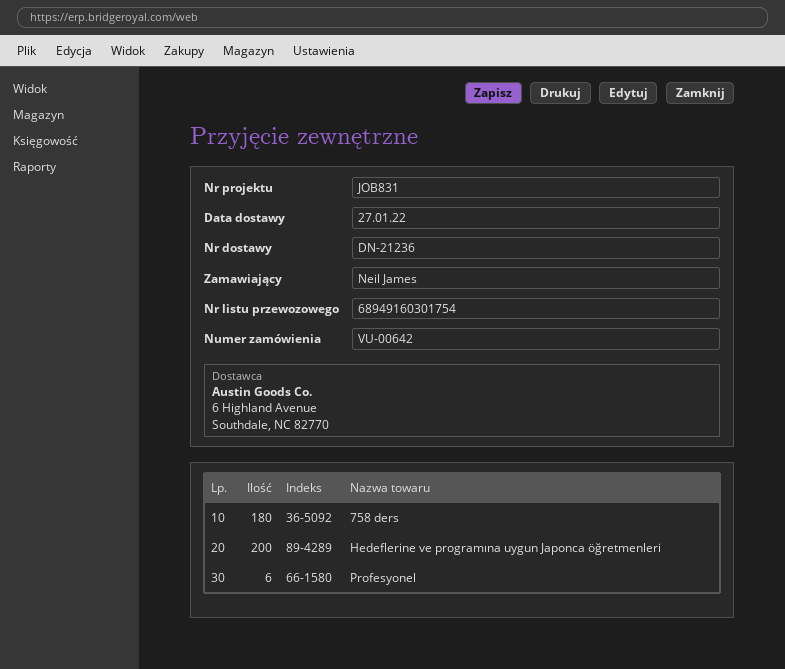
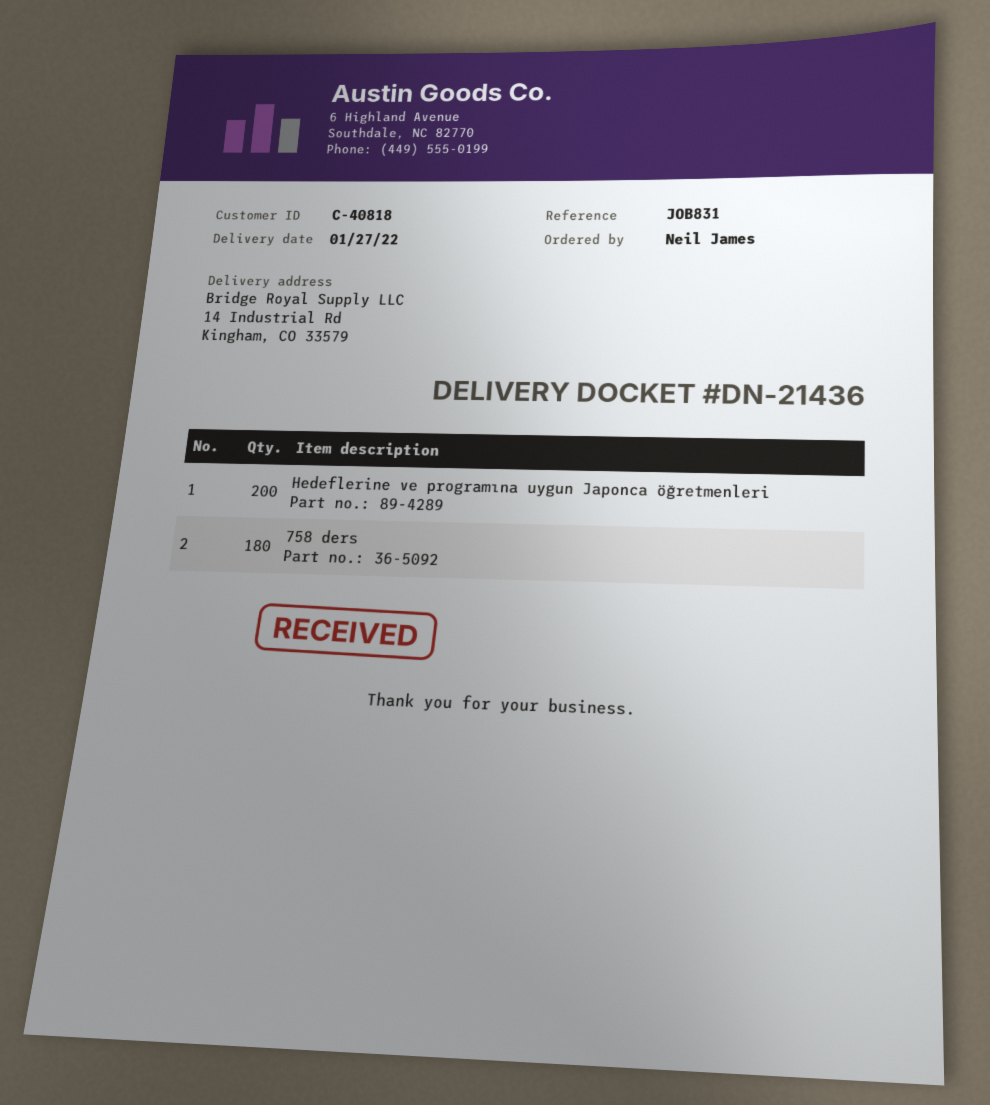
delivery note number: DN-21236 -> DN-21436
Profesyonel: 6 -> none

